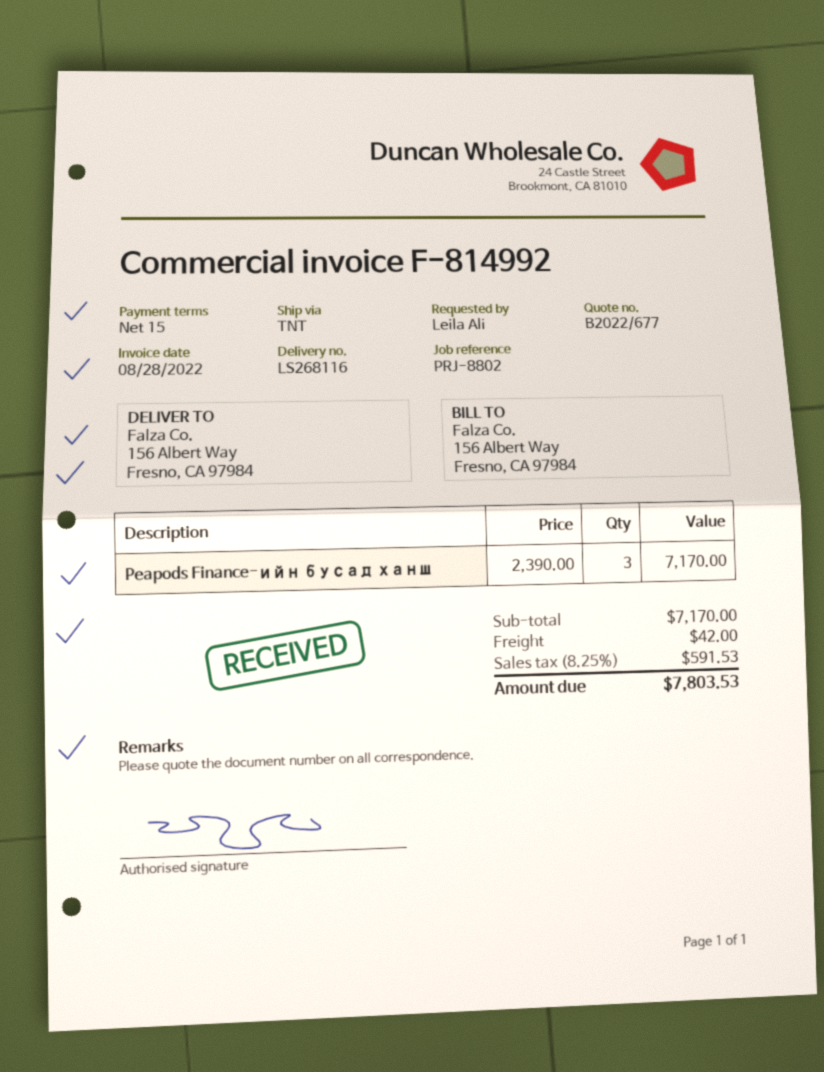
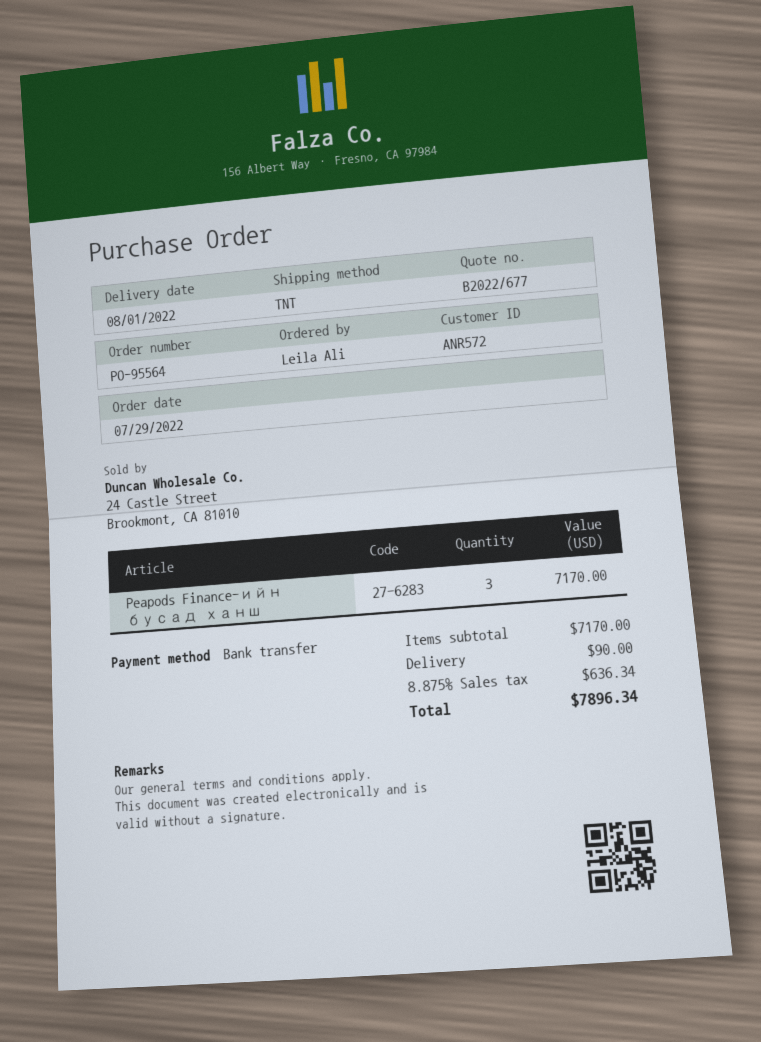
shipping: 42.00 -> 90.00
tax: 8.25% = 591.53 -> 8.875% = 636.34
total: 7803.53 -> 7896.34

